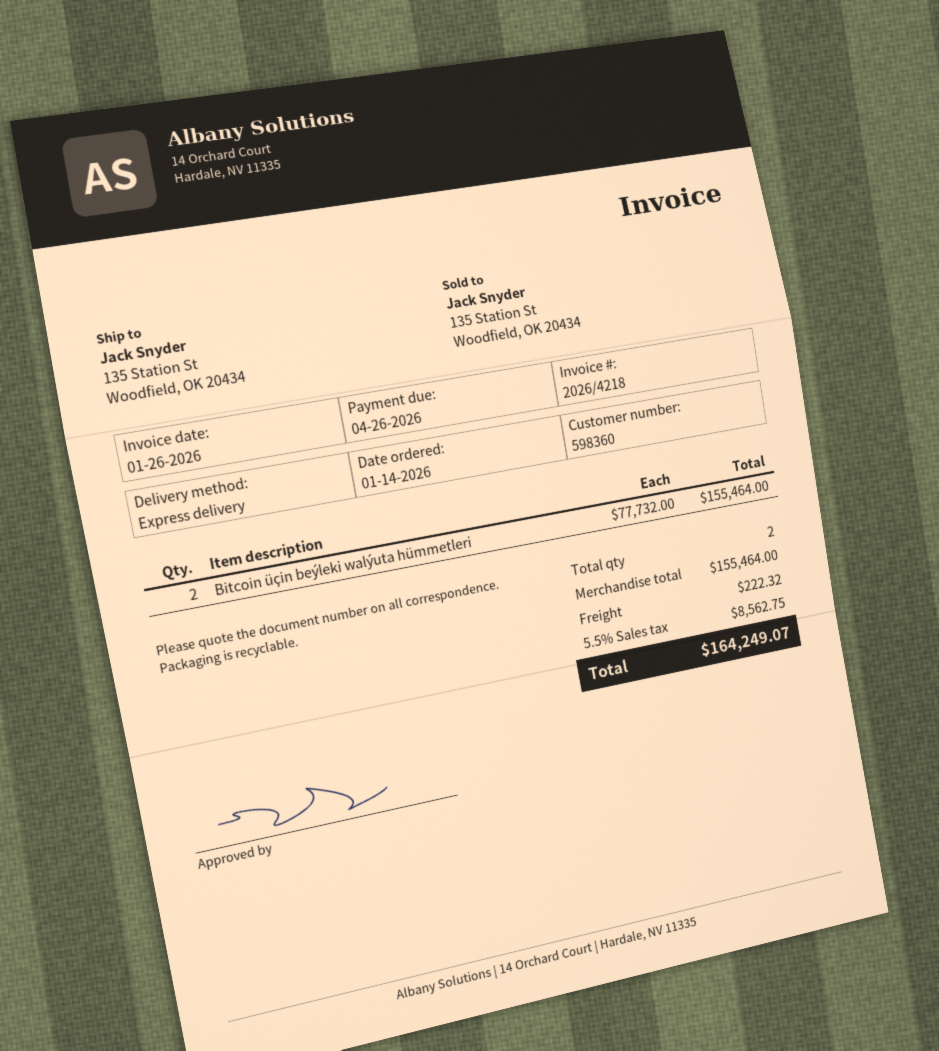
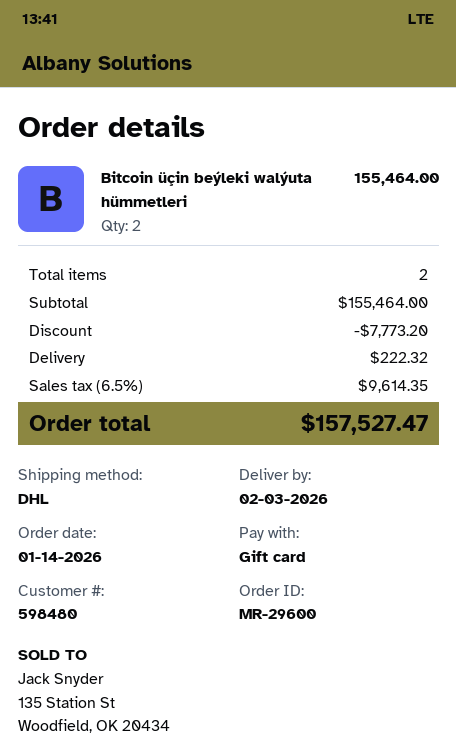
customer number: 598360 -> 598480
shipping method: express -> DHL
discount: none -> 7773.20
tax: 5.5% = 8562.75 -> 6.5% = 9614.35
total: 164249.07 -> 157527.47

